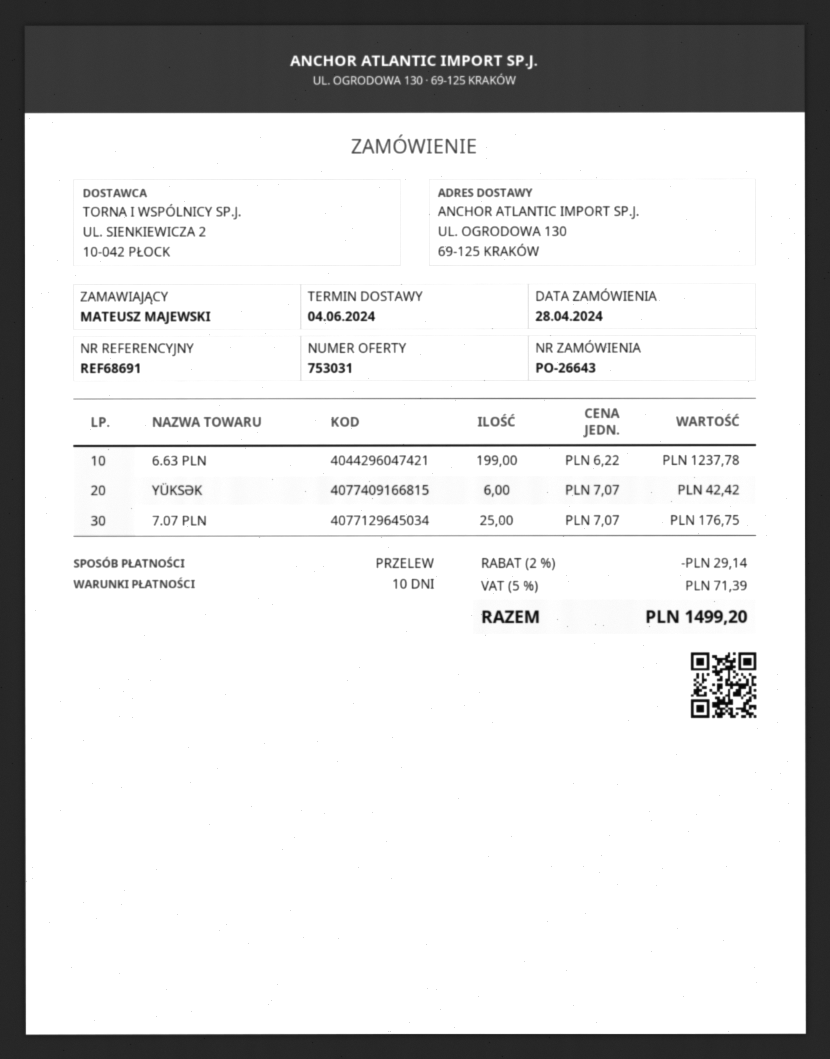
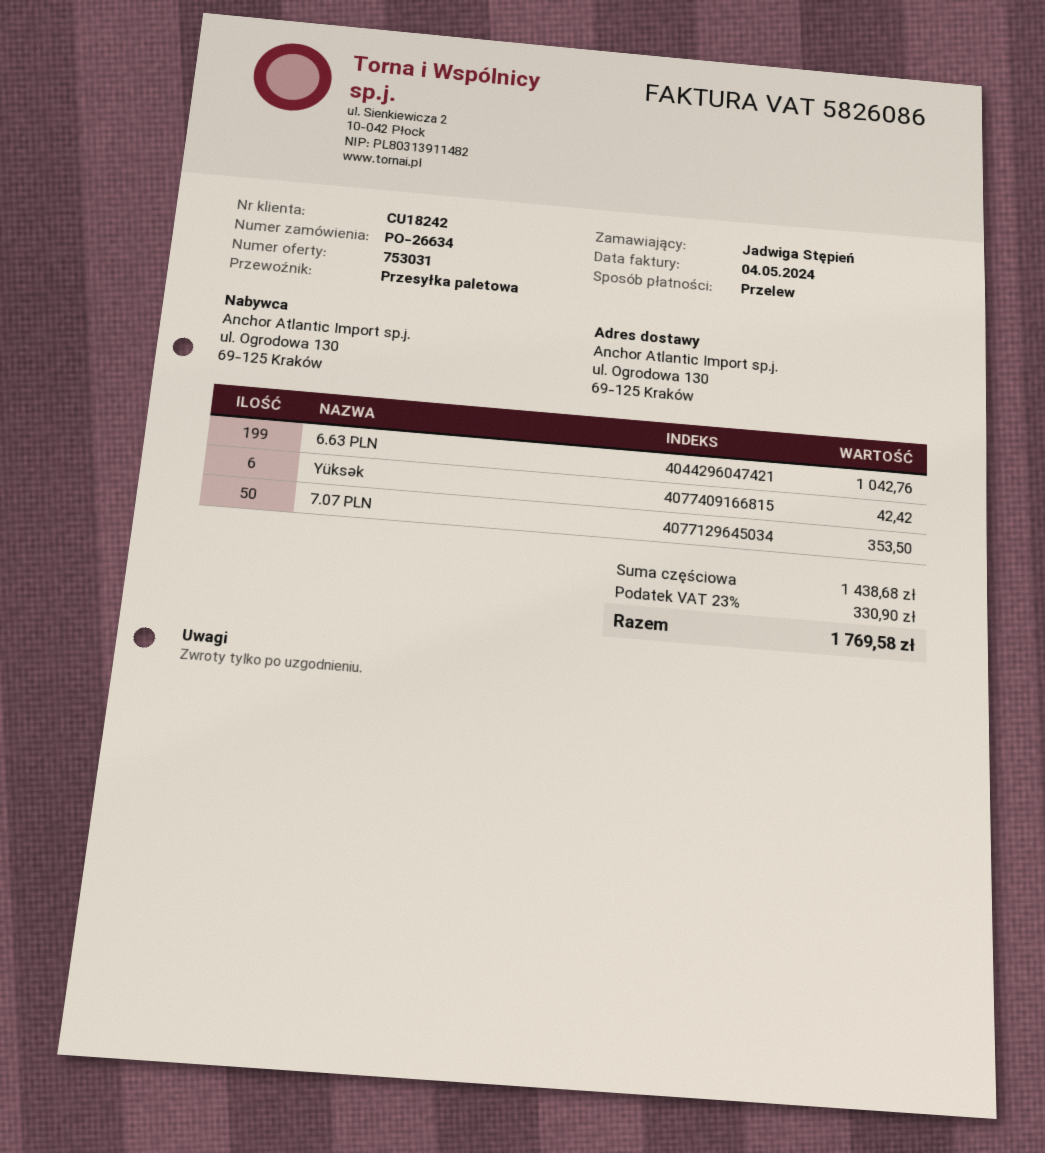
order number: PO-26643 -> PO-26634
ordered by: MATEUSZ MAJEWSKI -> Jadwiga Stępień
6.63 PLN: 199 for 1237.78 -> 199 for 1042.76
7.07 PLN: 25 for 176.75 -> 50 for 353.50
discount: 2% = 29.14 -> none
tax: 5% = 71.39 -> 23% = 330.90
total: 1499.20 -> 1769.58

